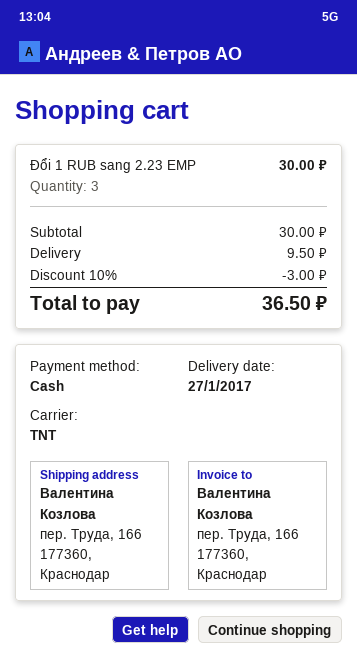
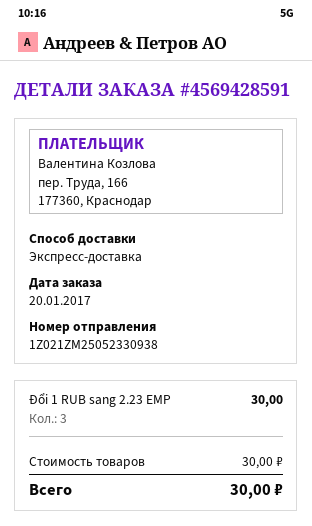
shipping method: TNT -> express
discount: 10% = 3.00 -> none
shipping: 9.50 -> none
total: 36.50 -> 30.00

